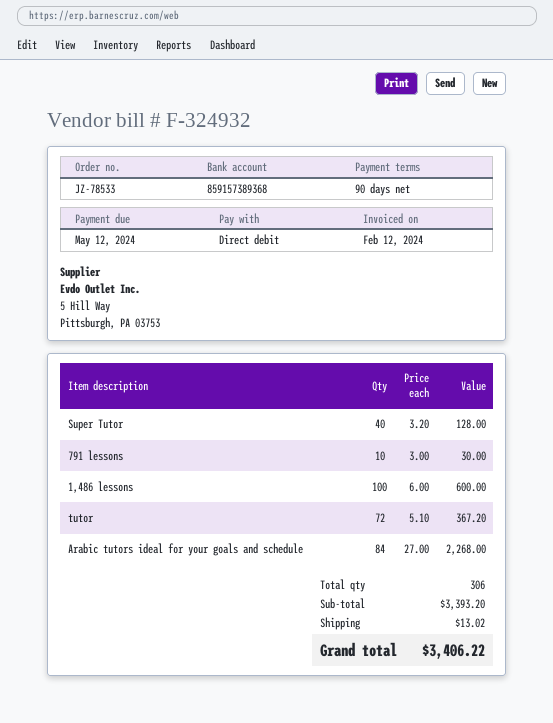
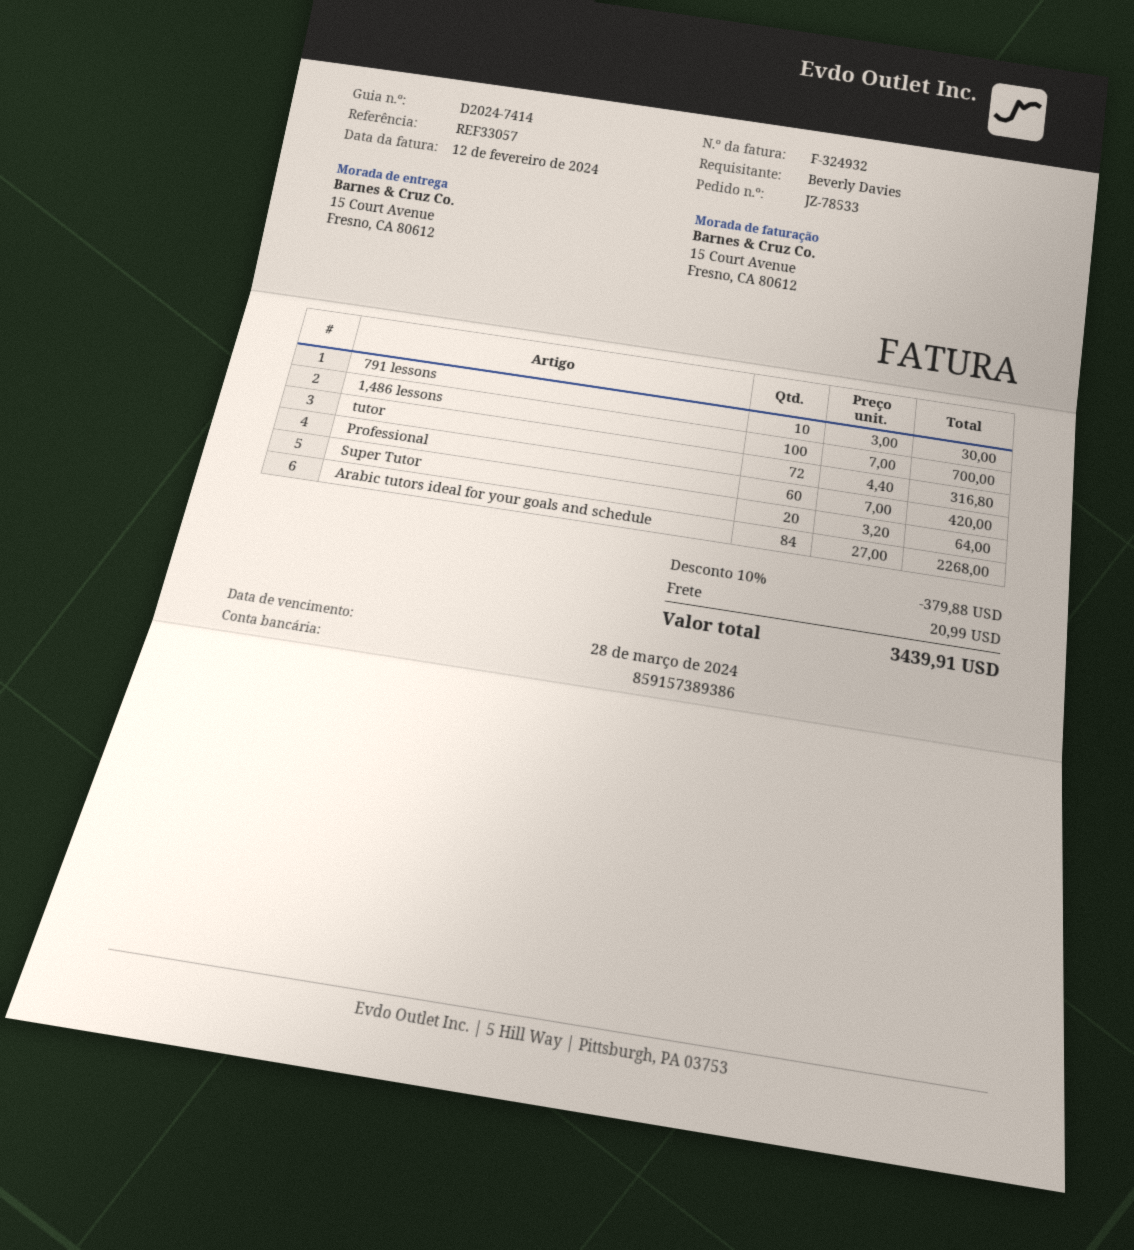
due date: 2024-05-12 -> 2024-03-28
bank account: 859157389368 -> 859157389386
Super Tutor: 40 x 3.20 = 128.00 -> 20 x 3.20 = 64.00
1,486 lessons: 100 x 6.00 = 600.00 -> 100 x 7.00 = 700.00
tutor: 72 x 5.10 = 367.20 -> 72 x 4.40 = 316.80
Professional: none -> 60 x 7.00 = 420.00
discount: none -> 10% = 379.88
shipping: 13.02 -> 20.99
total: 3406.22 -> 3439.91

